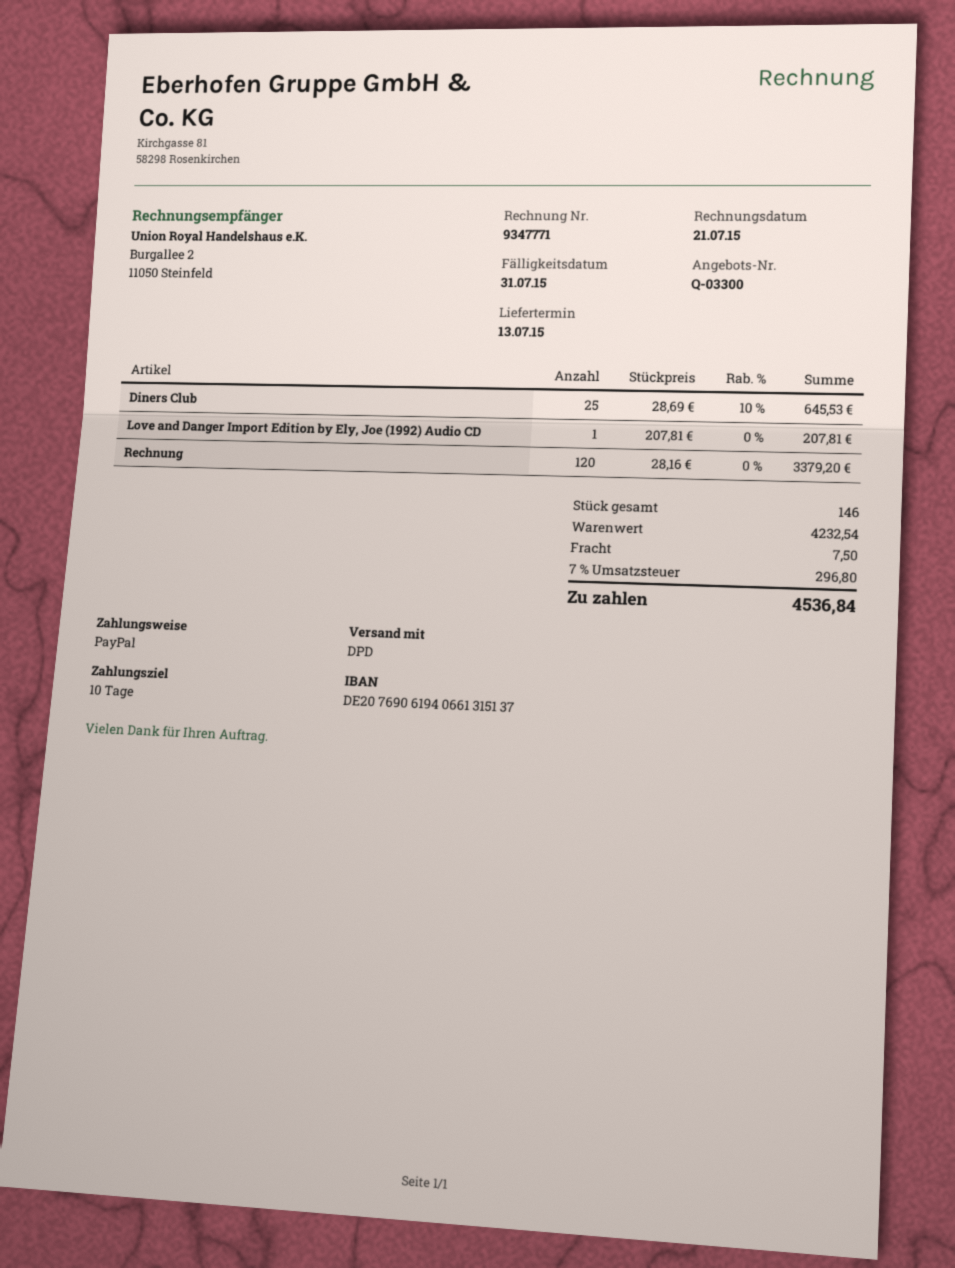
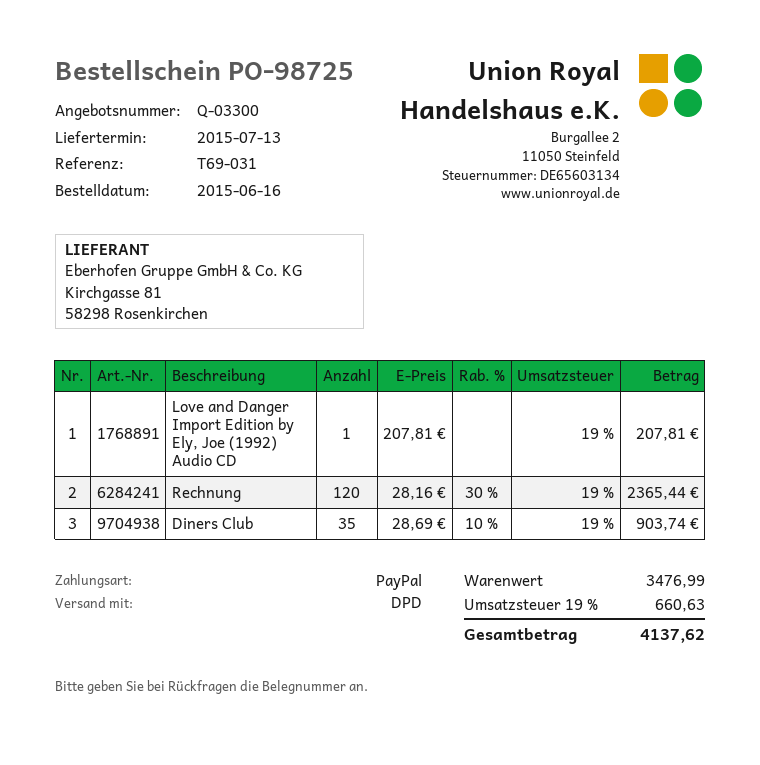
Diners Club: 25 x 28.69 - 10% = 645.53 -> 35 x 28.69 - 10% = 903.74
Rechnung: 120 x 28.16 = 3379.20 -> 120 x 28.16 - 30% = 2365.44
subtotal: 4232.54 -> 3476.99
shipping: 7.50 -> none
tax: 7% = 296.80 -> 19% = 660.63
total: 4536.84 -> 4137.62

